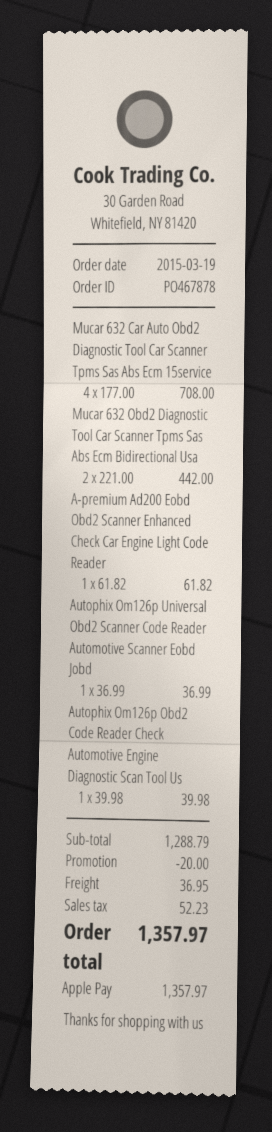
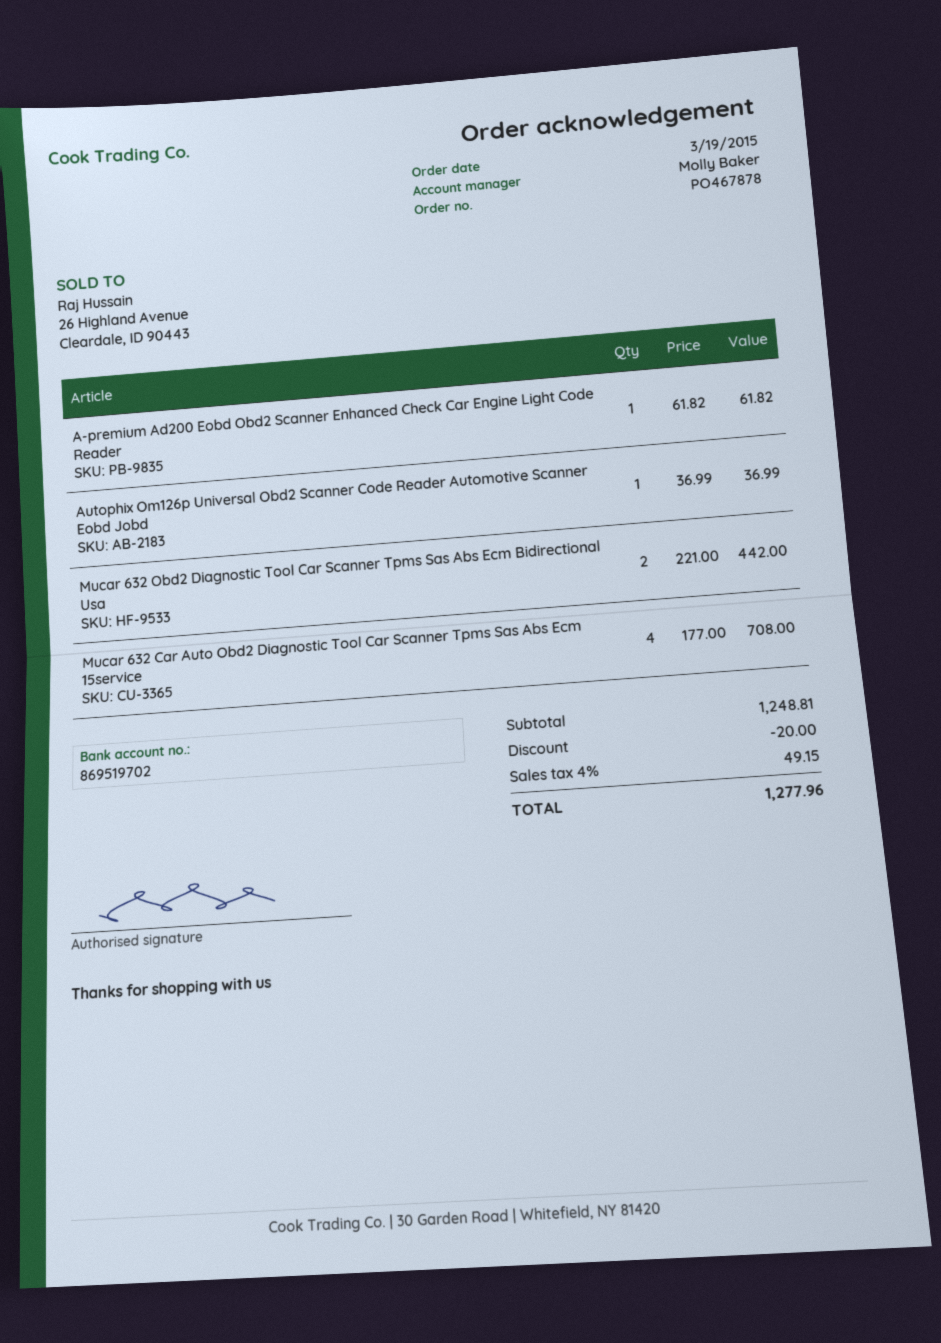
Autophix Om126p Obd2 Code Reader Check Automotive Engine Diagnostic Scan Tool Us: 1 x 39.98 = 39.98 -> none
subtotal: 1288.79 -> 1248.81
shipping: 36.95 -> none
tax: 52.23 -> 49.15
total: 1357.97 -> 1277.96

